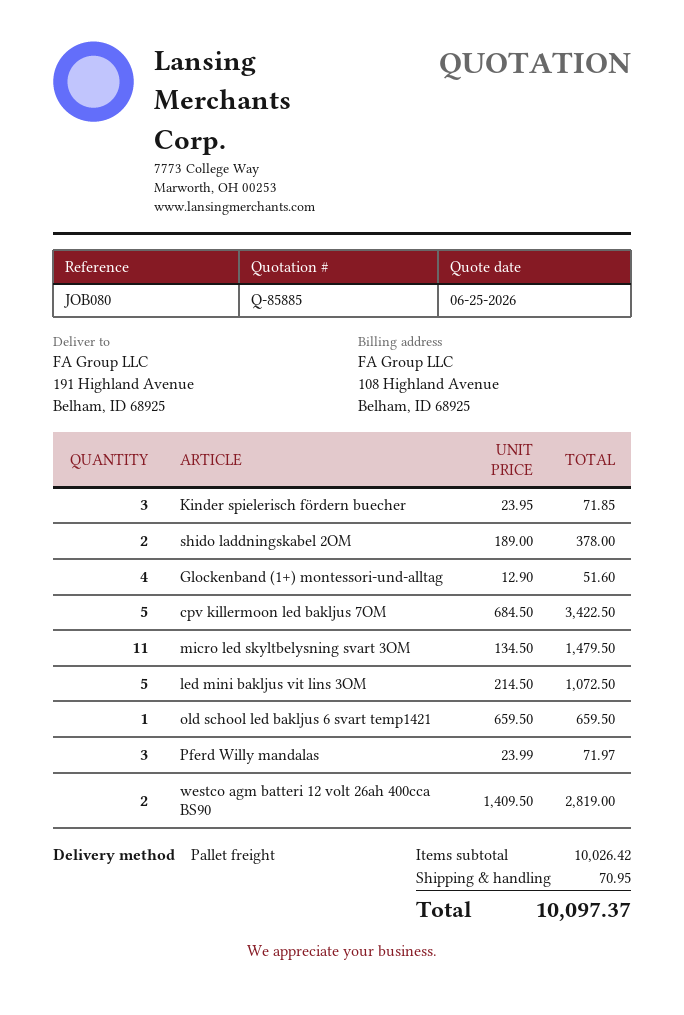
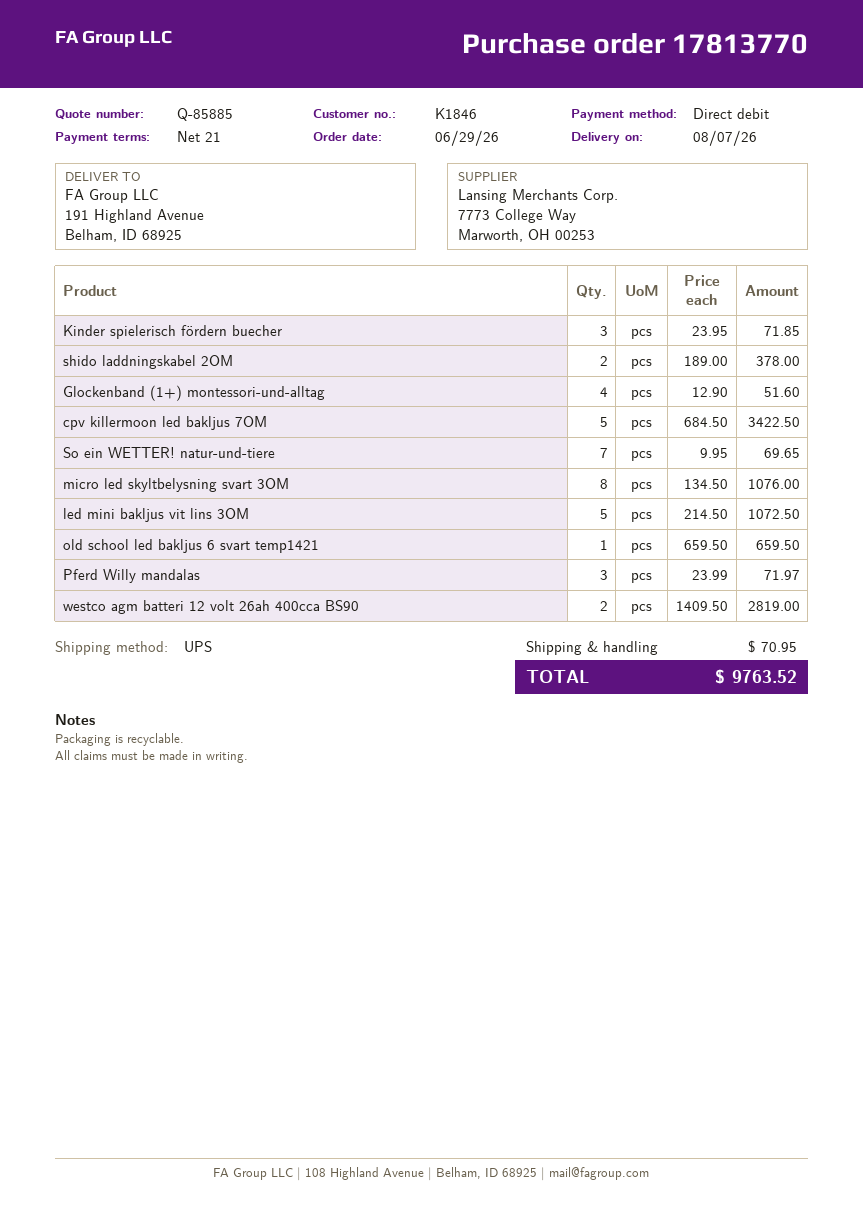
shipping method: pallet freight -> UPS
micro led skyltbelysning svart 3OM: 11 x 134.50 = 1479.50 -> 8 x 134.50 = 1076.00
So ein WETTER! natur-und-tiere: none -> 7 x 9.95 = 69.65
total: 10097.37 -> 9763.52

